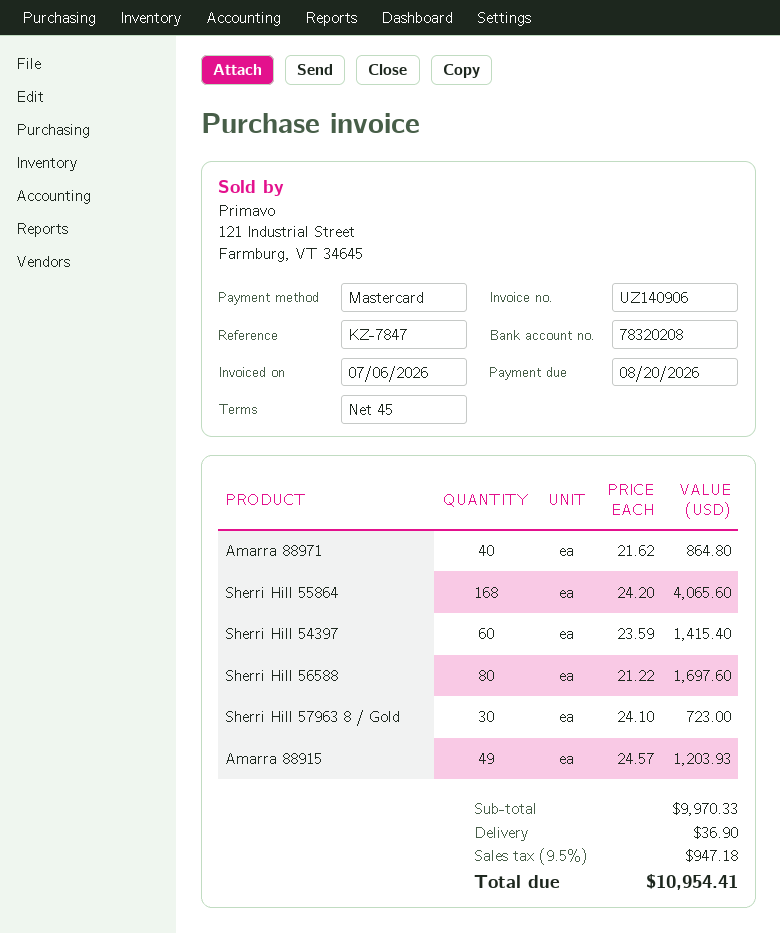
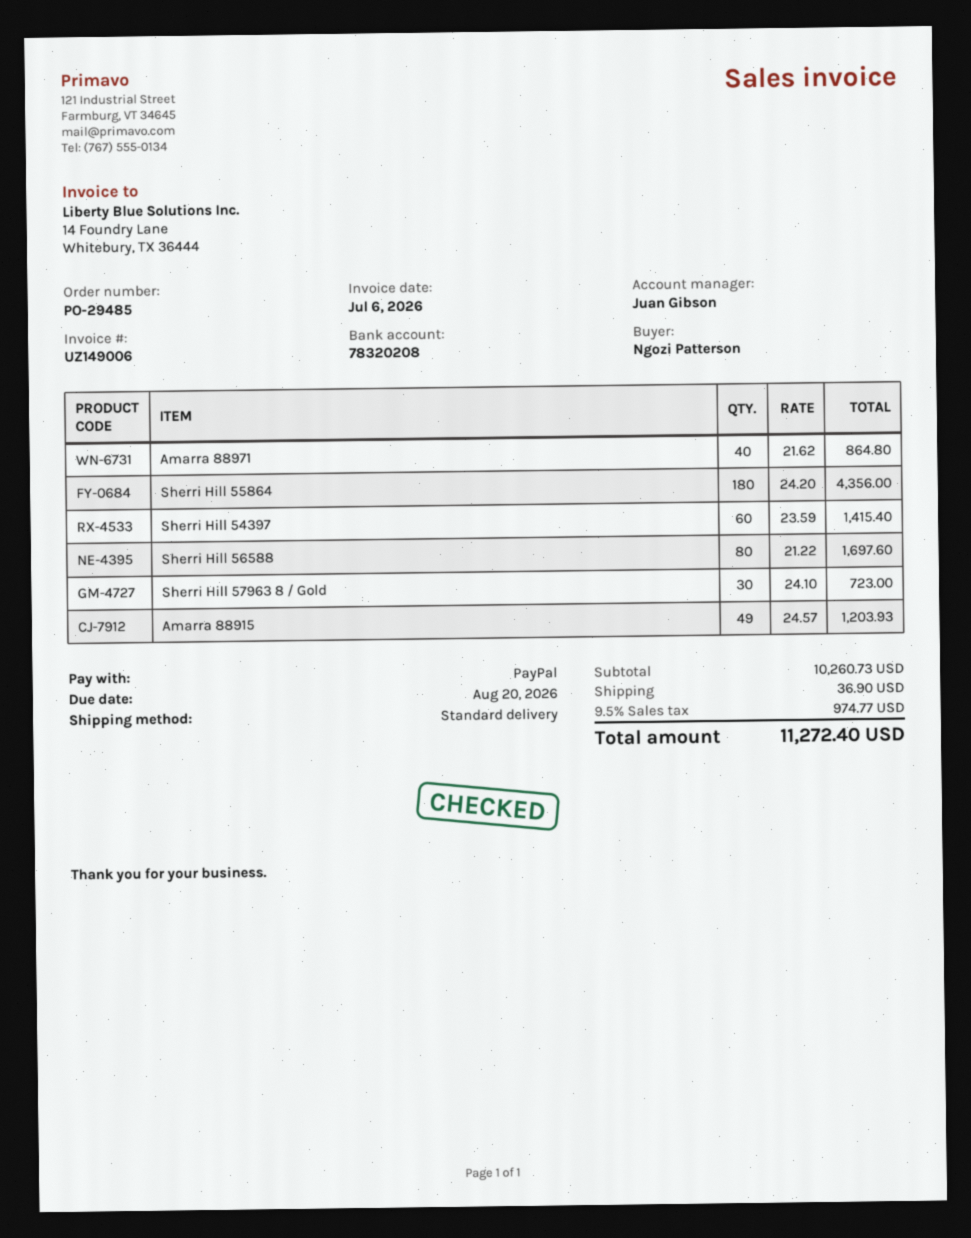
invoice number: UZ140906 -> UZ149006
payment method: Mastercard -> PayPal
Sherri Hill 55864: 168 x 24.20 = 4065.60 -> 180 x 24.20 = 4356.00
subtotal: 9970.33 -> 10260.73
tax: 9.5% = 947.18 -> 9.5% = 974.77
total: 10954.41 -> 11272.40

